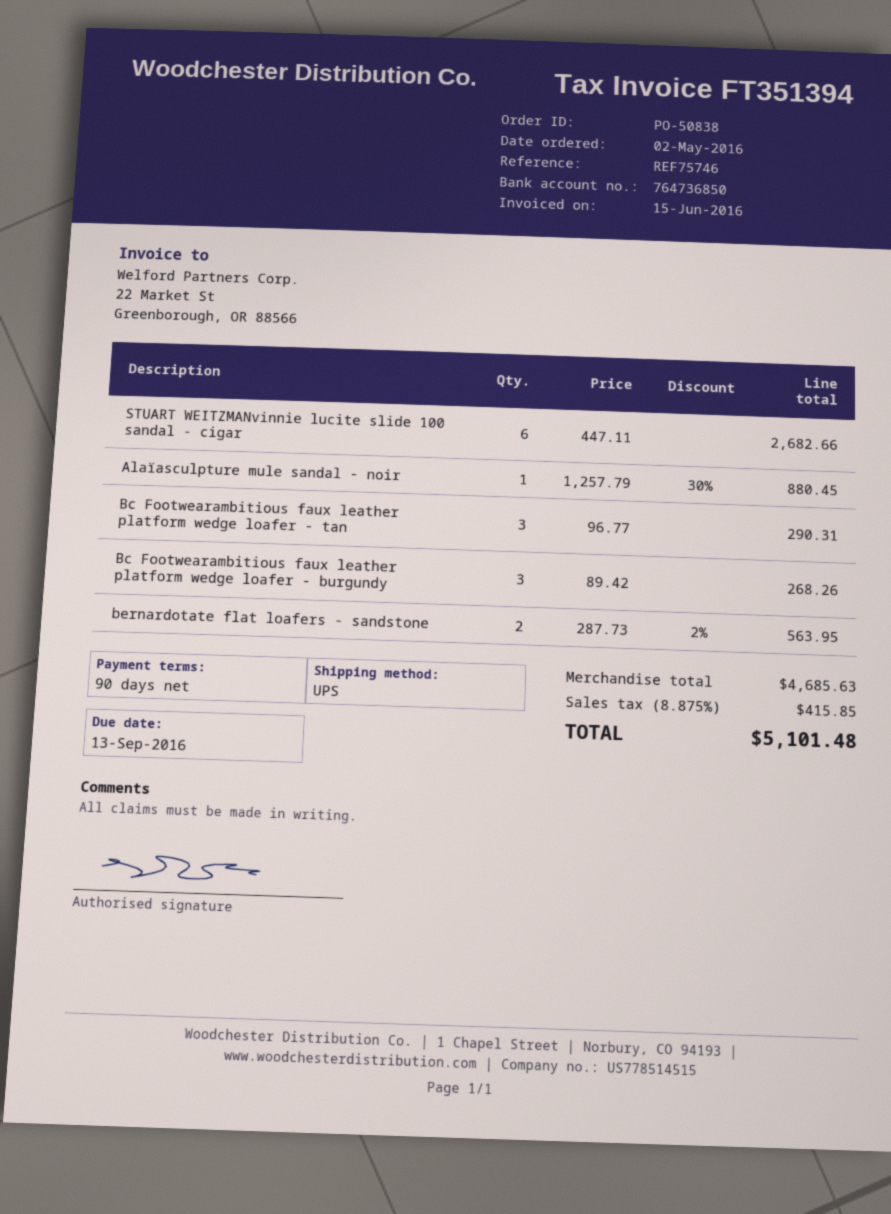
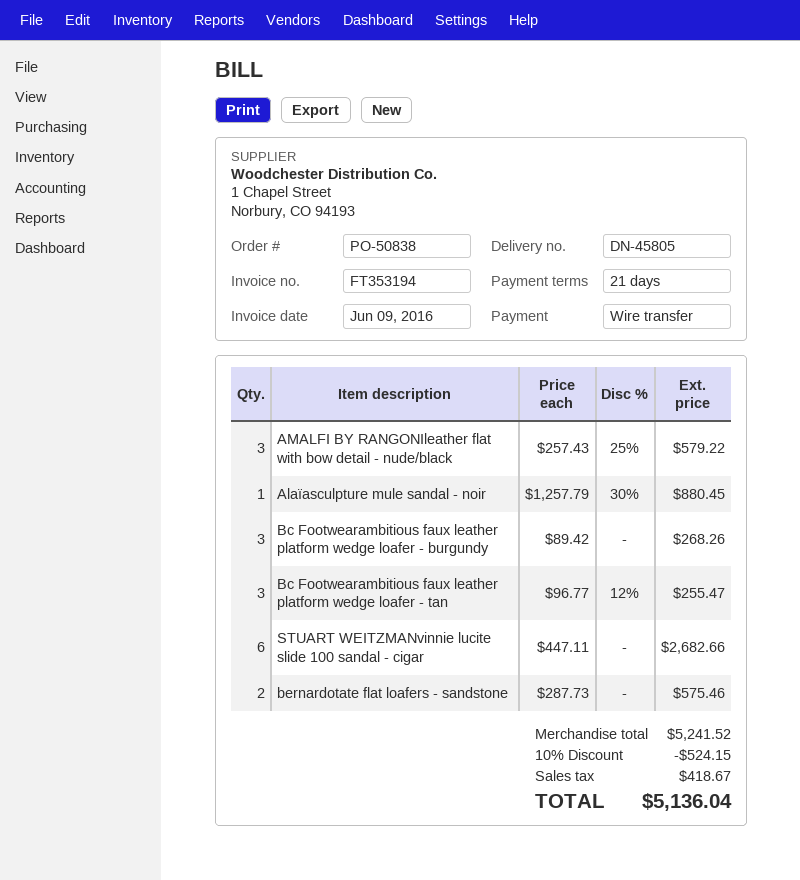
invoice number: FT351394 -> FT353194
invoice date: 2016-06-15 -> 2016-06-09
payment terms: 90 days -> 21 days
Bc Footwearambitious faux leather platform wedge loafer - tan: 3 x 96.77 = 290.31 -> 3 x 96.77 - 12% = 255.47
bernardotate flat loafers - sandstone: 2 x 287.73 - 2% = 563.95 -> 2 x 287.73 = 575.46
AMALFI BY RANGONIleather flat with bow detail - nude/black: none -> 3 x 257.43 - 25% = 579.22
subtotal: 4685.63 -> 5241.52
discount: none -> 10% = 524.15
tax: 415.85 -> 418.67
total: 5101.48 -> 5136.04

